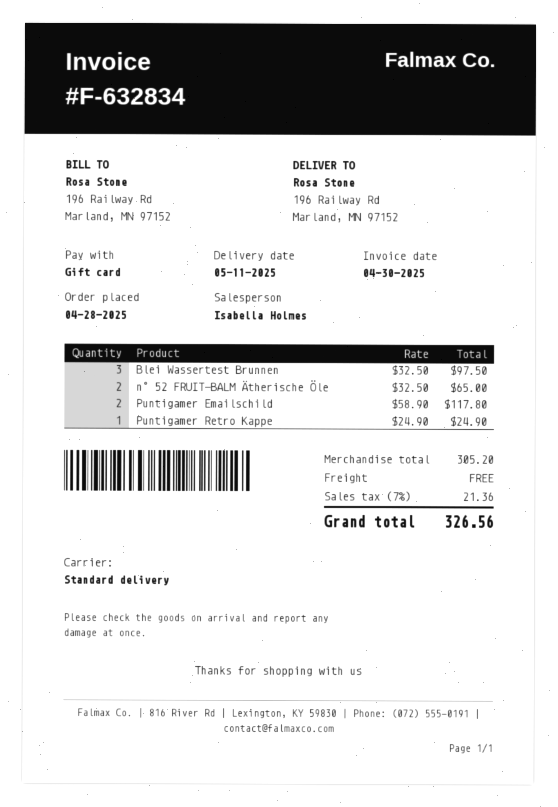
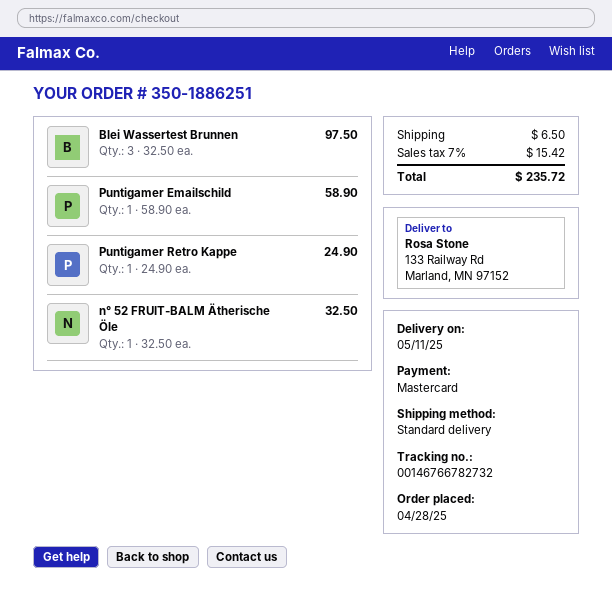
payment method: gift card -> Mastercard
ship to: 196 Railway Rd, Marland, MN 97152 -> 133 Railway Rd, Marland, MN 97152
n° 52 FRUIT-BALM Ätherische Öle: 2 x 32.50 = 65.00 -> 1 x 32.50 = 32.50
Puntigamer Emailschild: 2 x 58.90 = 117.80 -> 1 x 58.90 = 58.90
shipping: 0.00 -> 6.50
tax: 7% = 21.36 -> 7% = 15.42
total: 326.56 -> 235.72

